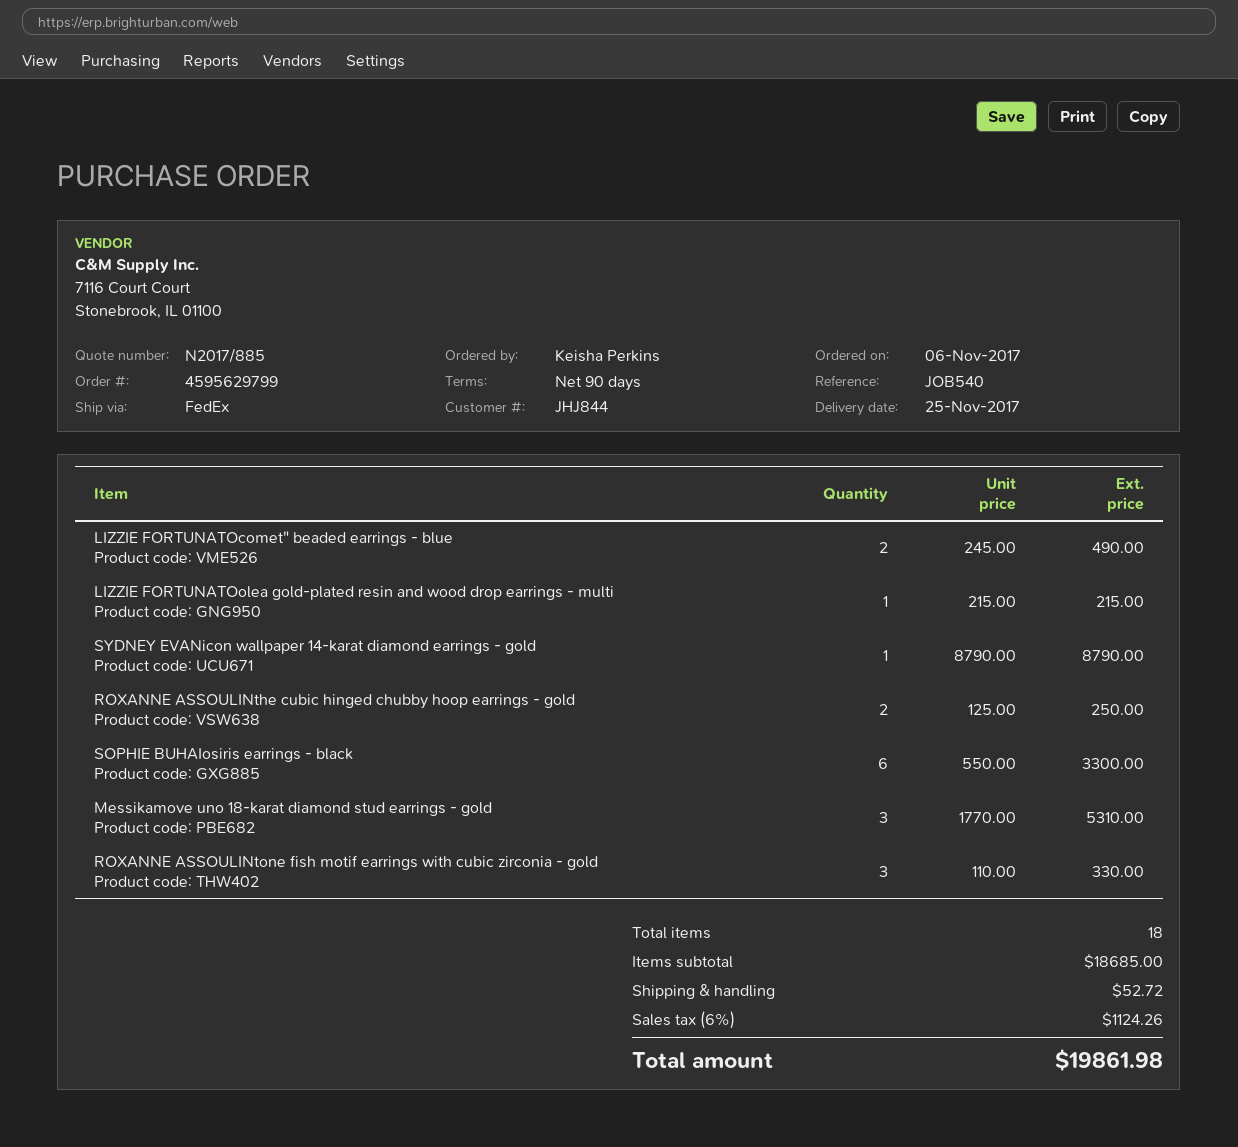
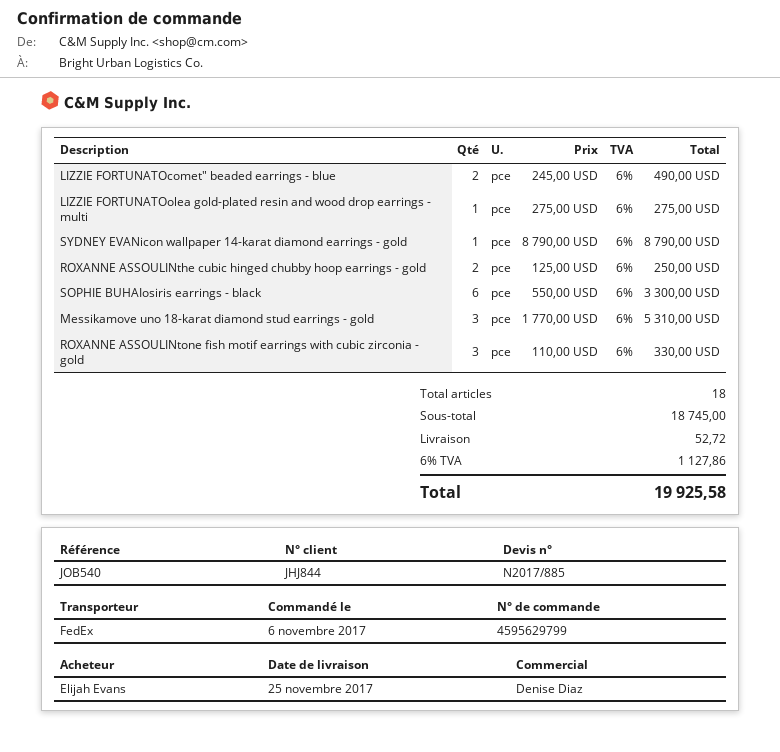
ordered by: Keisha Perkins -> Elijah Evans
LIZZIE FORTUNATOolea gold-plated resin and wood drop earrings - multi: 1 x 215.00 = 215.00 -> 1 x 275.00 = 275.00
subtotal: 18685.00 -> 18745.00
tax: 6% = 1124.26 -> 6% = 1127.86
total: 19861.98 -> 19925.58

